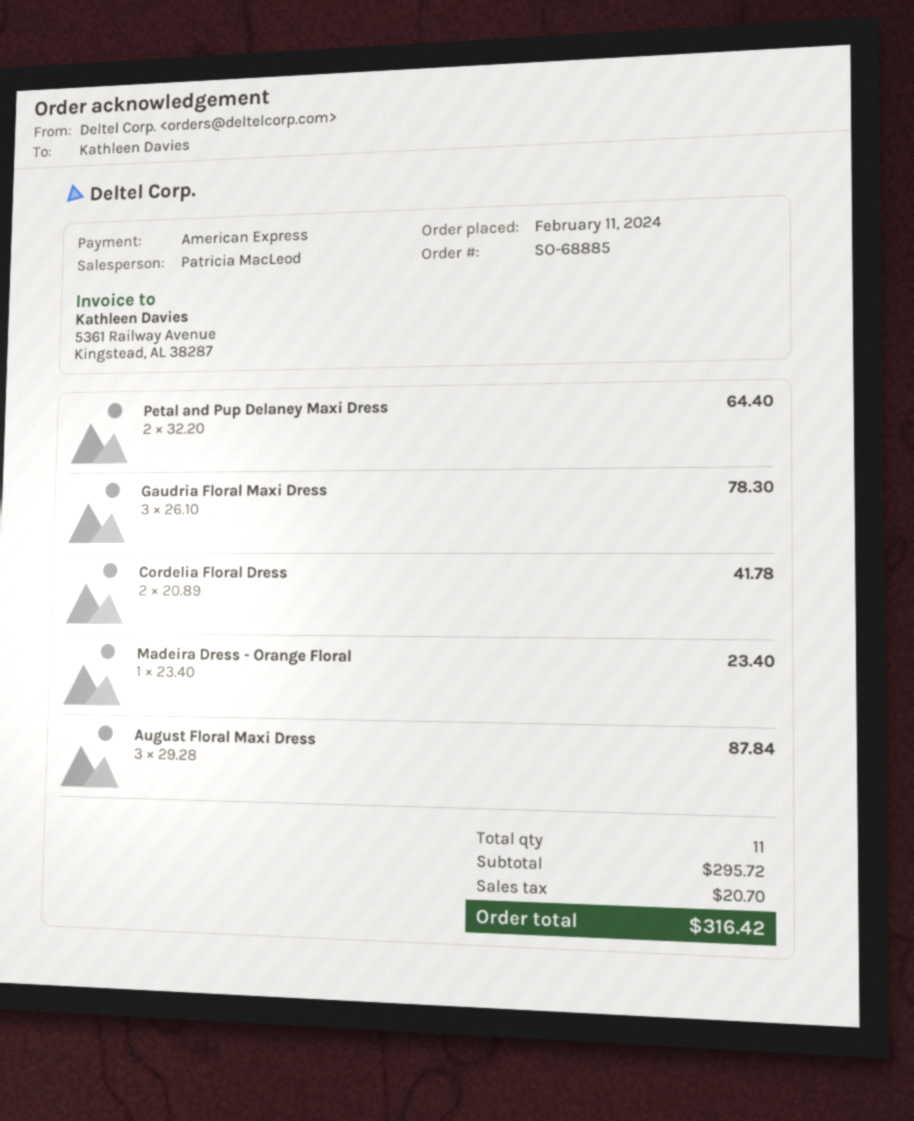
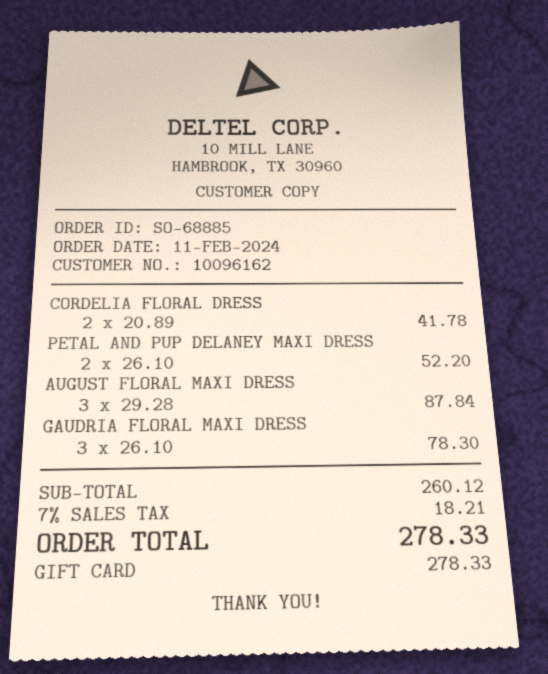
payment method: American Express -> gift card
Petal and Pup Delaney Maxi Dress: 2 x 32.20 = 64.40 -> 2 x 26.10 = 52.20
Madeira Dress - Orange Floral: 1 x 23.40 = 23.40 -> none
subtotal: 295.72 -> 260.12
tax: 20.70 -> 18.21
total: 316.42 -> 278.33

